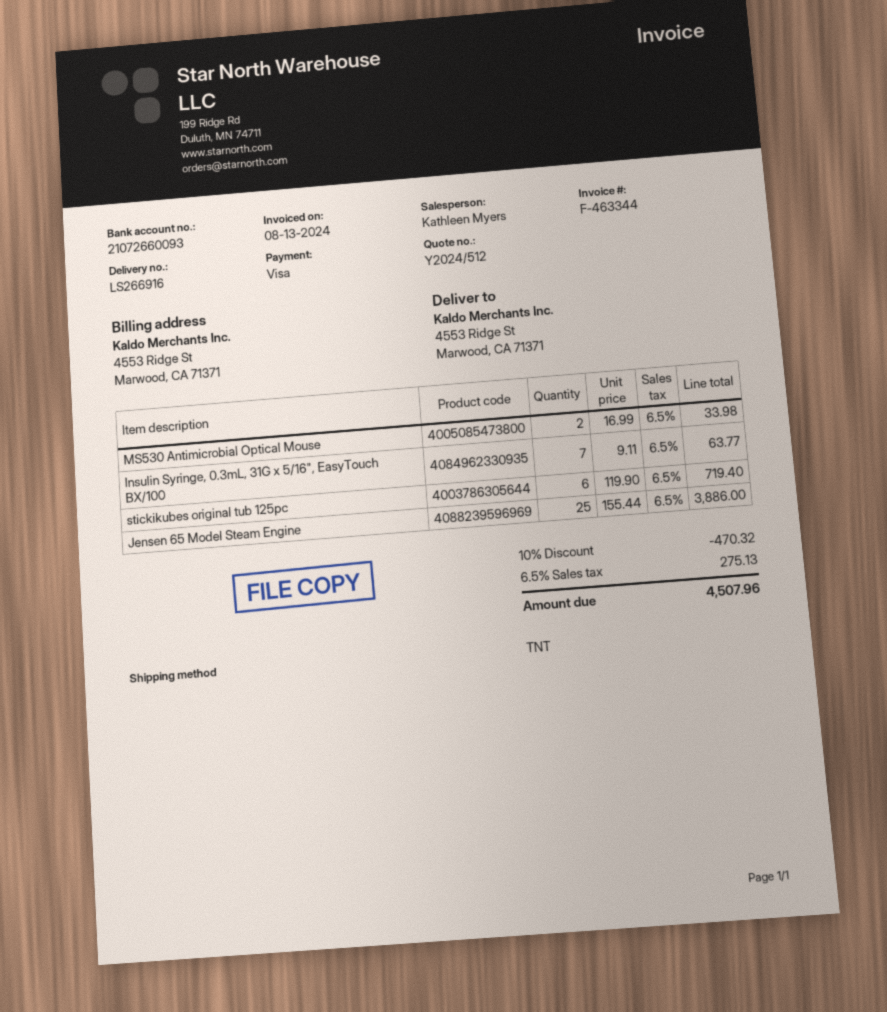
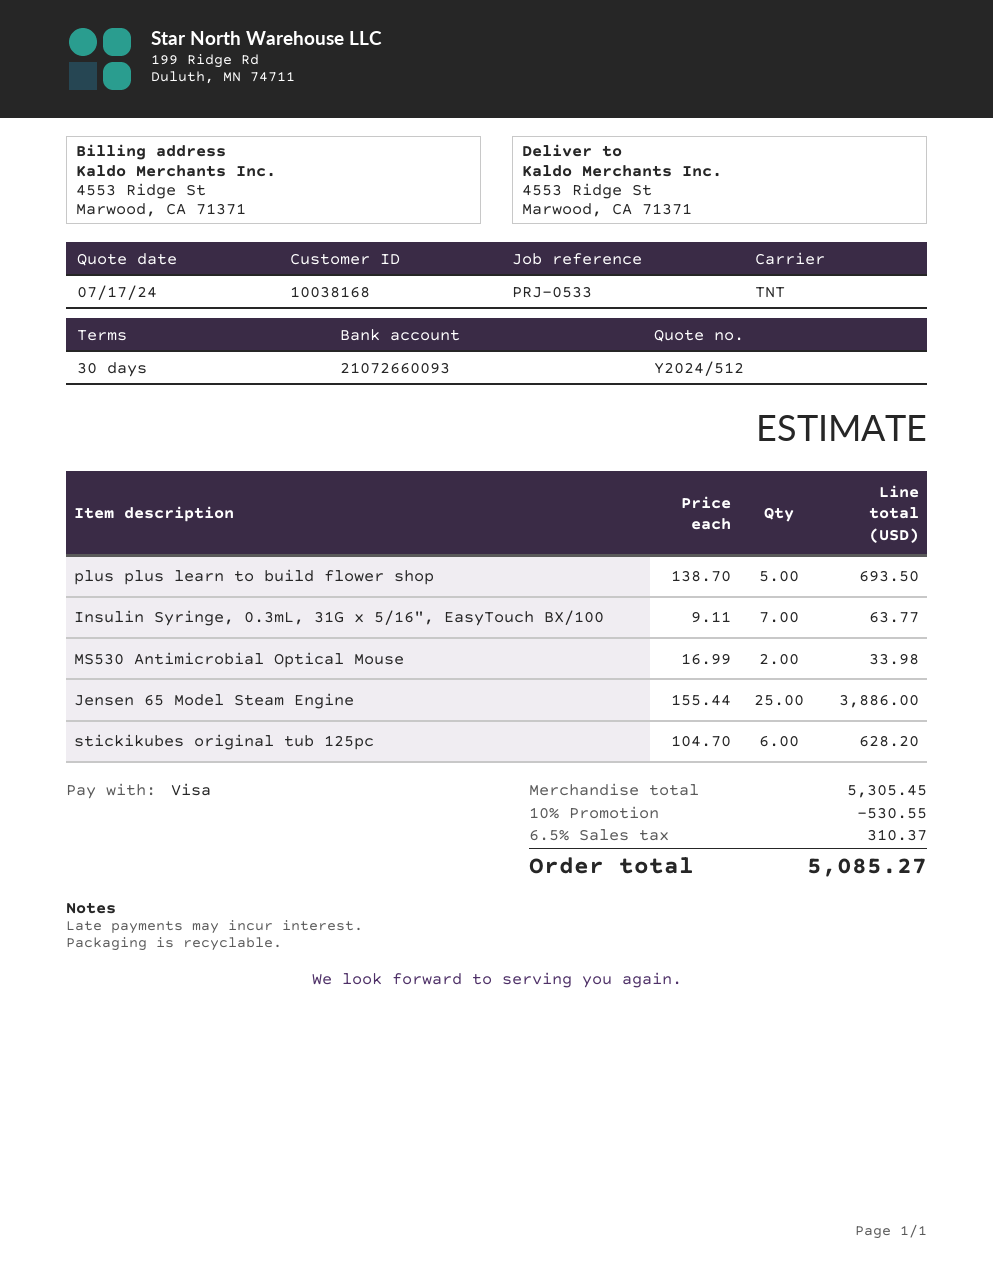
stickikubes original tub 125pc: 6 x 119.90 = 719.40 -> 6 x 104.70 = 628.20
plus plus learn to build flower shop: none -> 5 x 138.70 = 693.50
discount: 10% = 470.32 -> 10% = 530.55
tax: 6.5% = 275.13 -> 6.5% = 310.37
total: 4507.96 -> 5085.27

